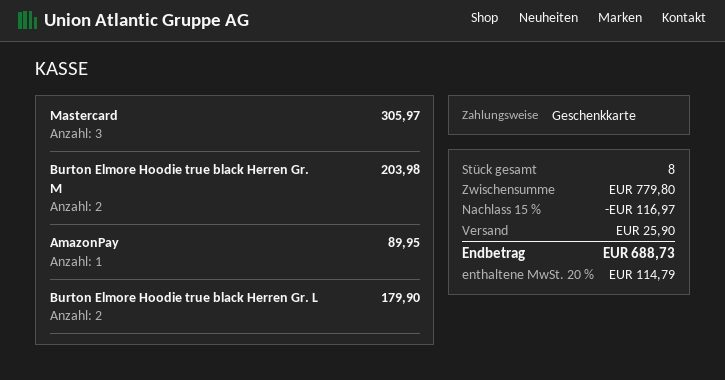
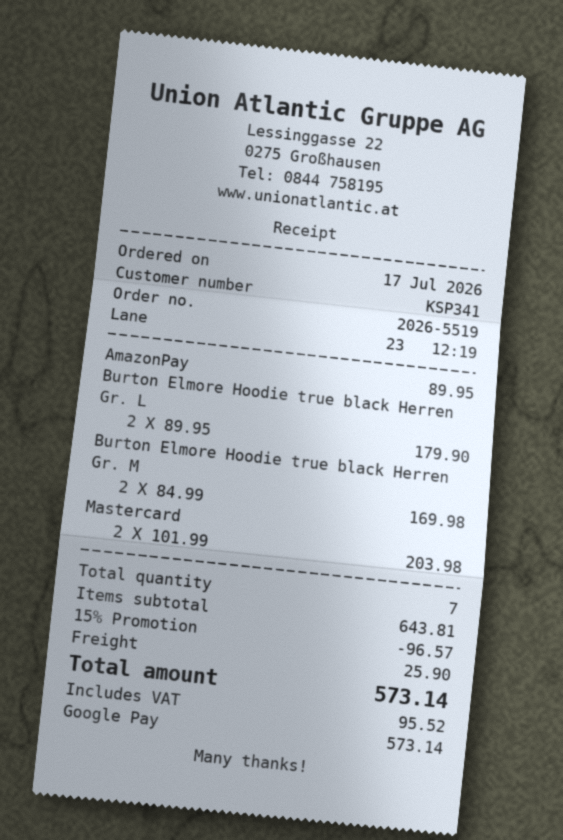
payment method: gift card -> Google Pay
Mastercard: 3 for 305.97 -> 2 for 203.98
Burton Elmore Hoodie true black Herren Gr. M: 2 for 203.98 -> 2 for 169.98
total quantity: 8 -> 7
subtotal: 779.80 -> 643.81
discount: 15% = 116.97 -> 15% = 96.57
tax: 114.79 -> 95.52
total: 688.73 -> 573.14

